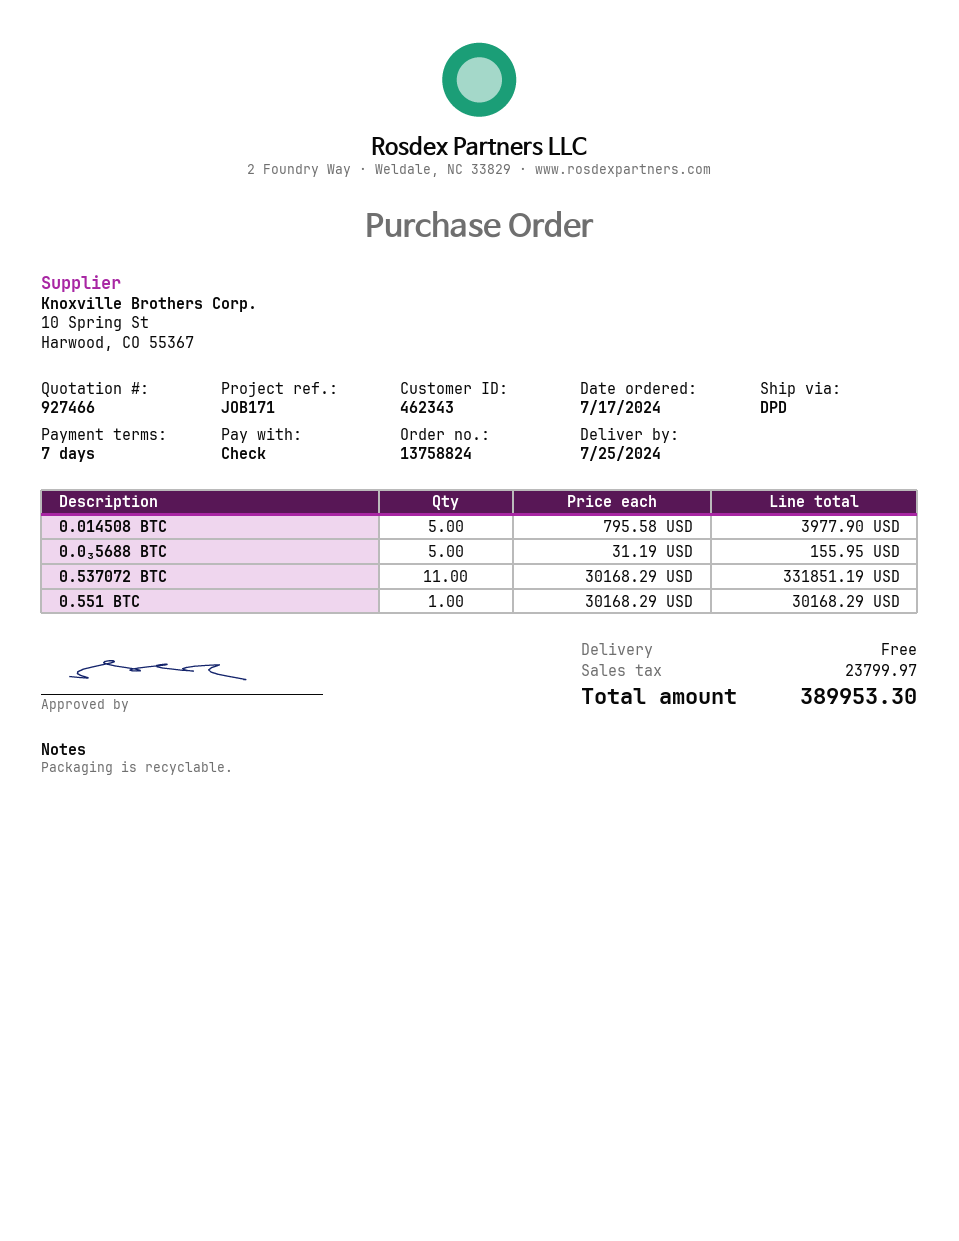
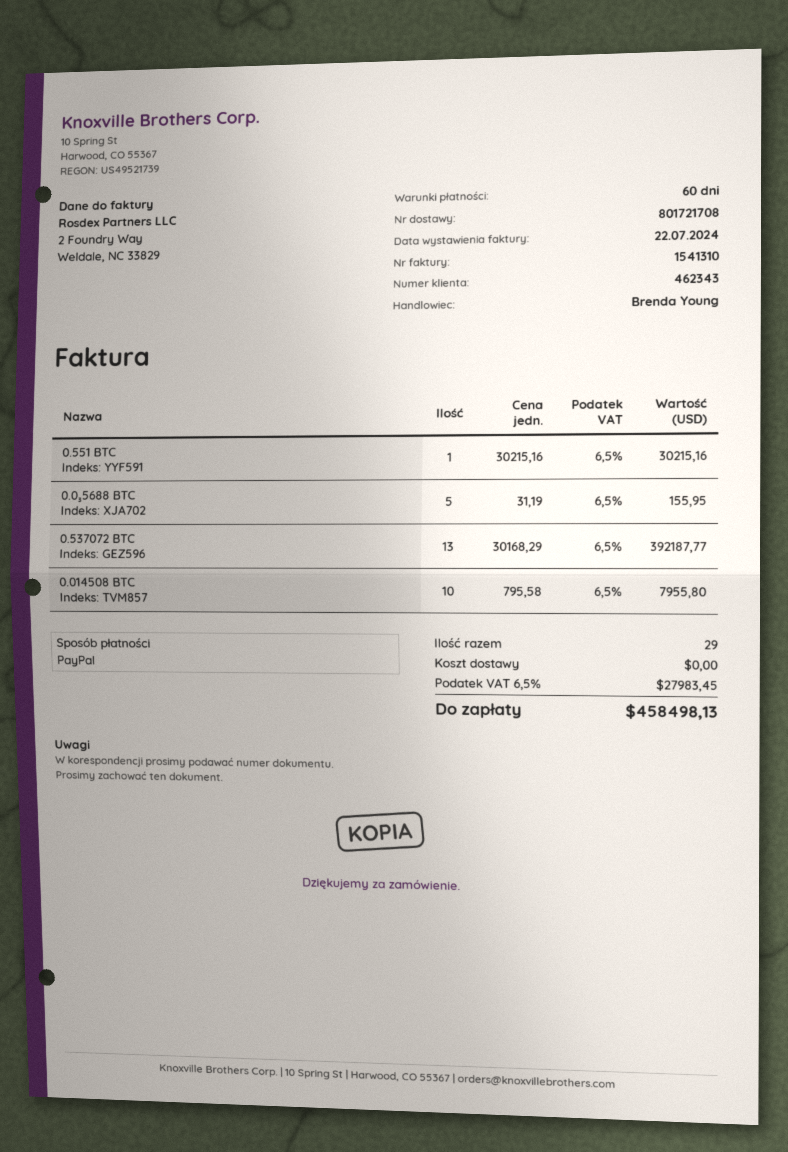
payment terms: 7 days -> 60 days
payment method: cheque -> PayPal
0.014508 BTC: 5 x 795.58 = 3977.90 -> 10 x 795.58 = 7955.80
0.537072 BTC: 11 x 30168.29 = 331851.19 -> 13 x 30168.29 = 392187.77
0.551 BTC: 1 x 30168.29 = 30168.29 -> 1 x 30215.16 = 30215.16
tax: 23799.97 -> 27983.45
total: 389953.30 -> 458498.13

